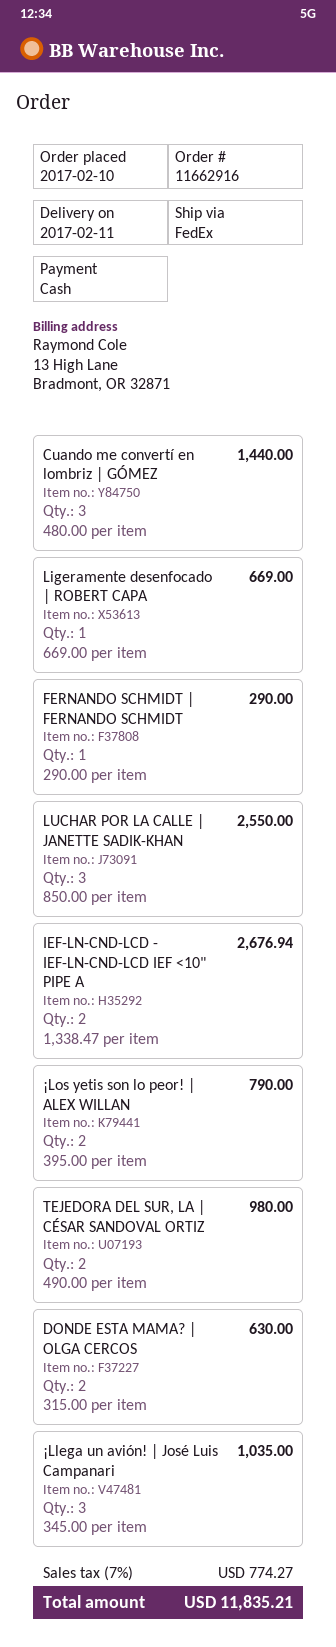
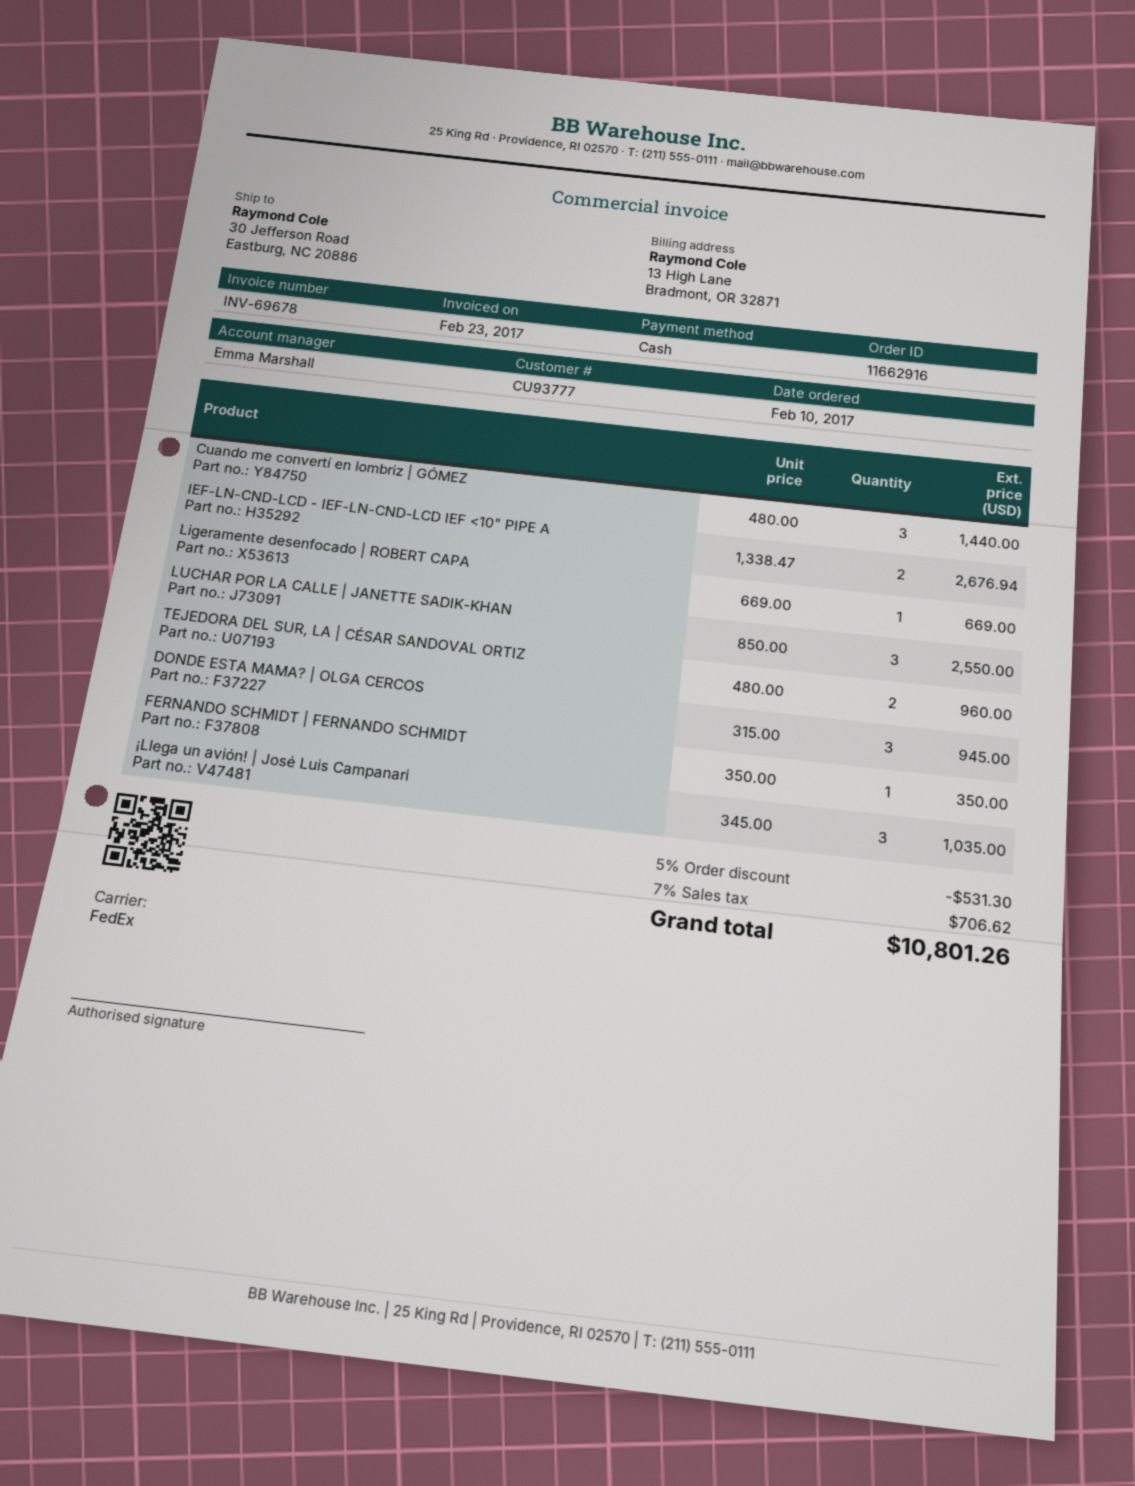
FERNANDO SCHMIDT | FERNANDO SCHMIDT: 1 x 290.00 = 290.00 -> 1 x 350.00 = 350.00
¡Los yetis son lo peor! | ALEX WILLAN: 2 x 395.00 = 790.00 -> none
TEJEDORA DEL SUR, LA | CÉSAR SANDOVAL ORTIZ: 2 x 490.00 = 980.00 -> 2 x 480.00 = 960.00
DONDE ESTA MAMA? | OLGA CERCOS: 2 x 315.00 = 630.00 -> 3 x 315.00 = 945.00
discount: none -> 5% = 531.30
tax: 7% = 774.27 -> 7% = 706.62
total: 11835.21 -> 10801.26

